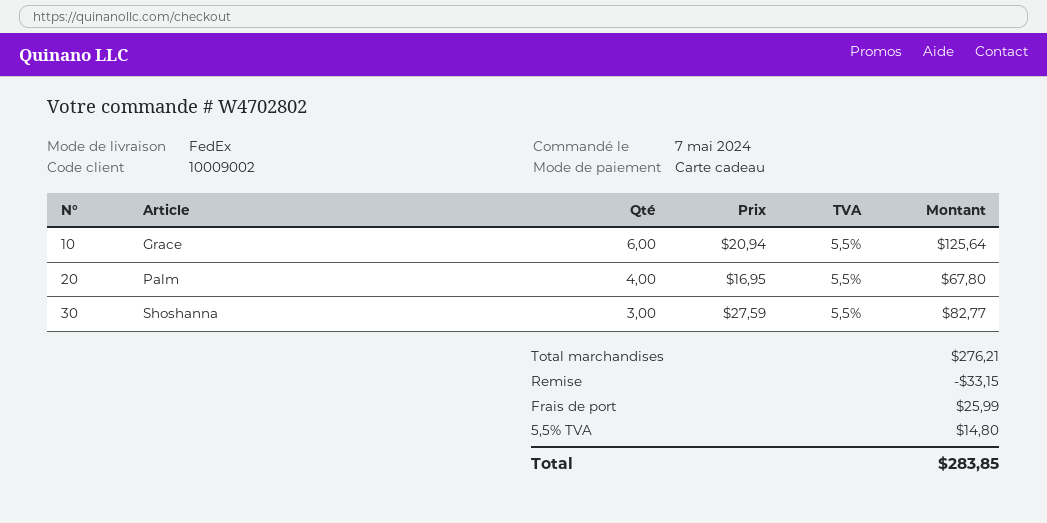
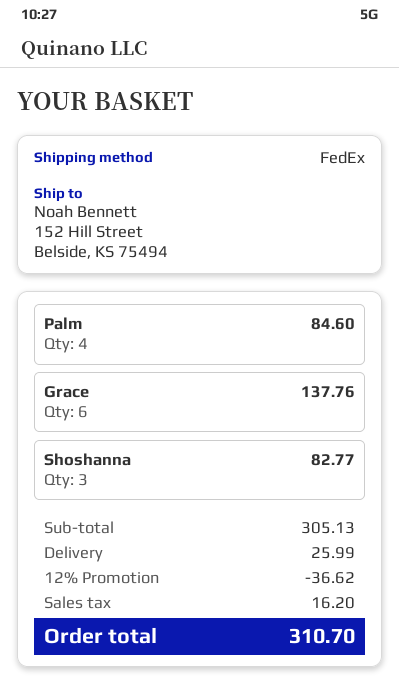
Grace: 6 for 125.64 -> 6 for 137.76
Palm: 4 for 67.80 -> 4 for 84.60
subtotal: 276.21 -> 305.13
discount: 33.15 -> 36.62
tax: 14.80 -> 16.20
total: 283.85 -> 310.70

